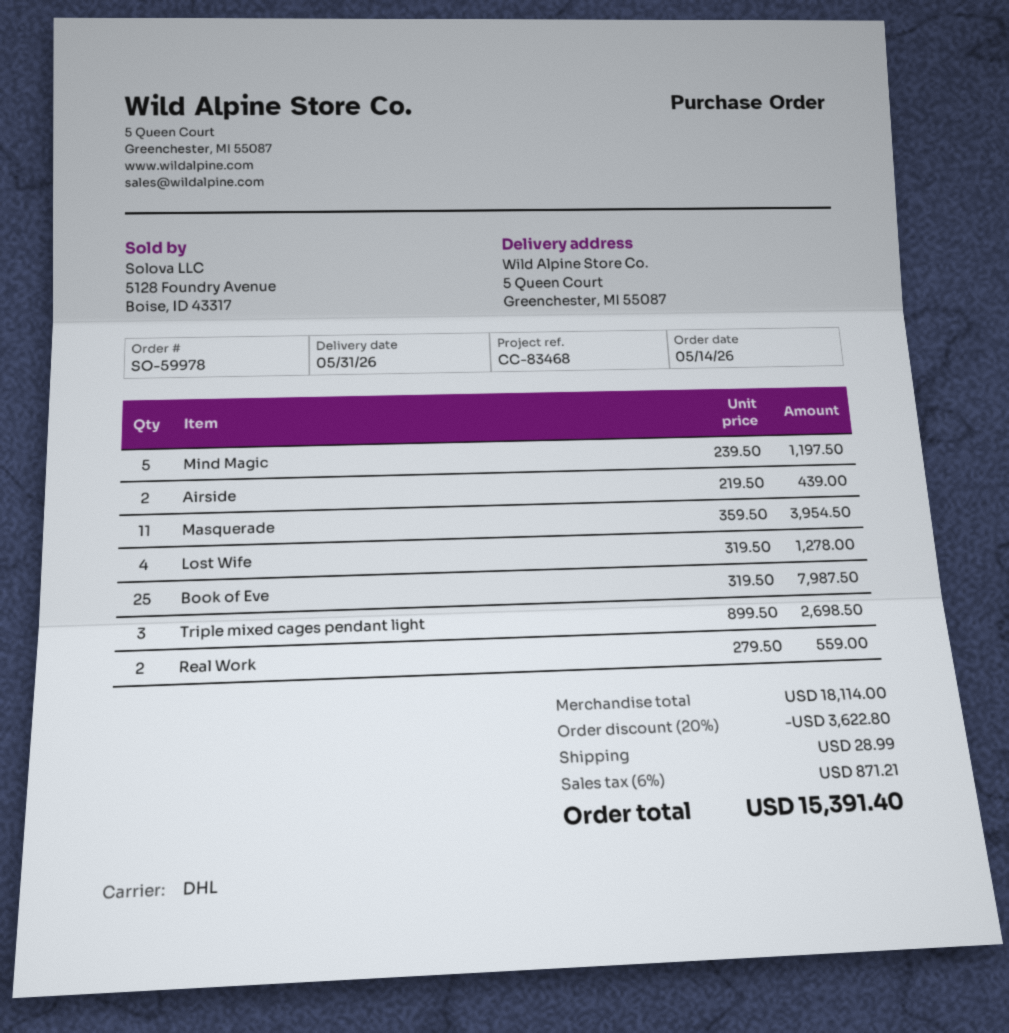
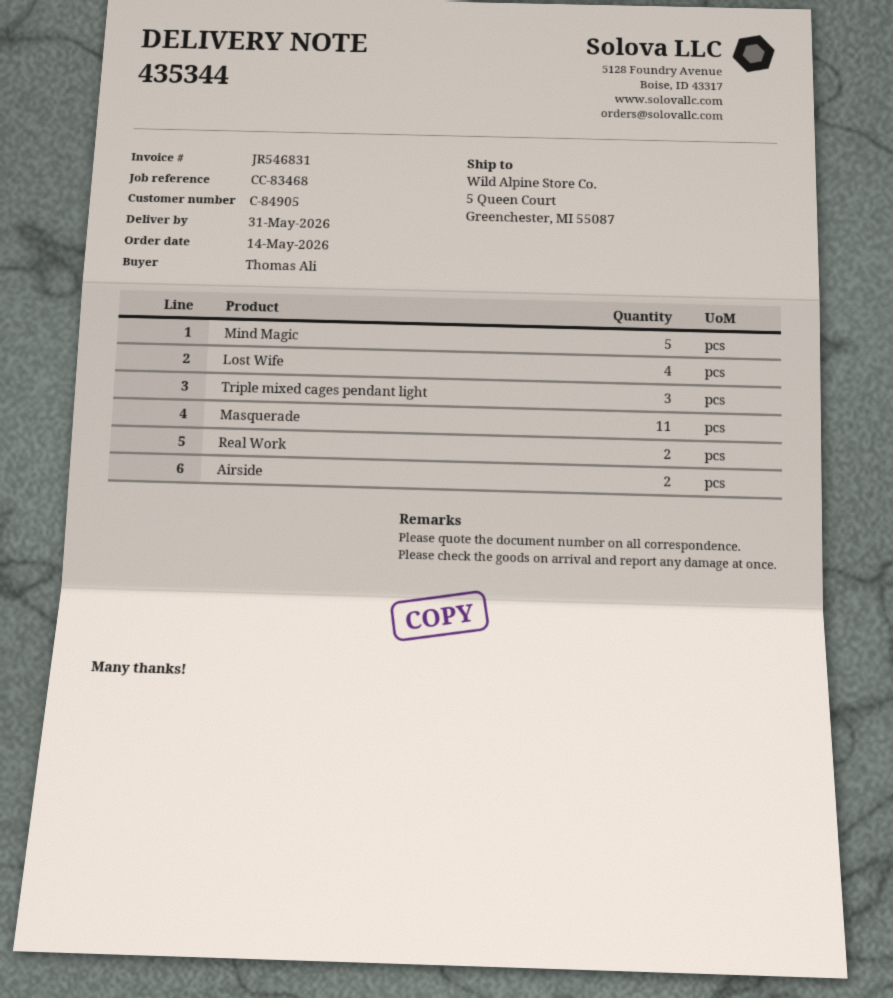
Book of Eve: 25 -> none

